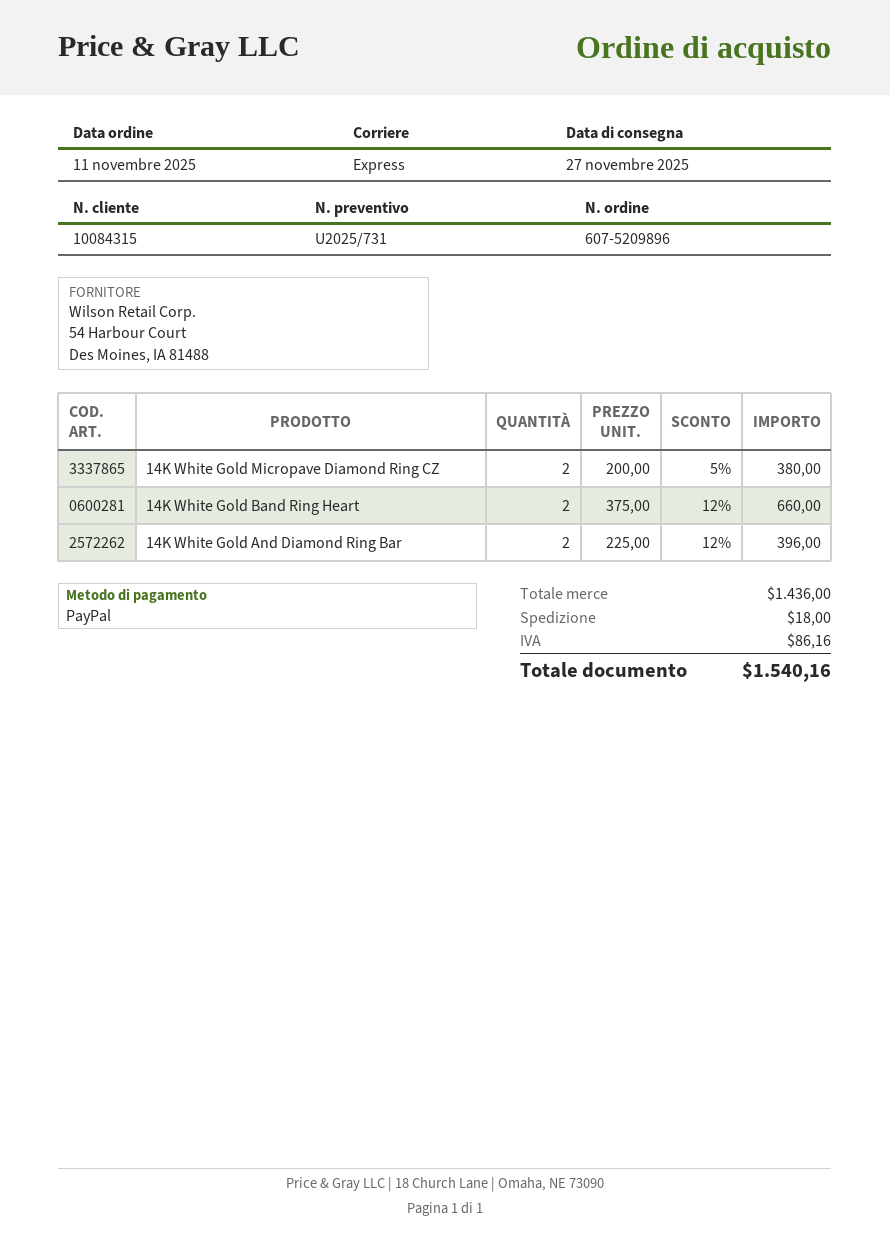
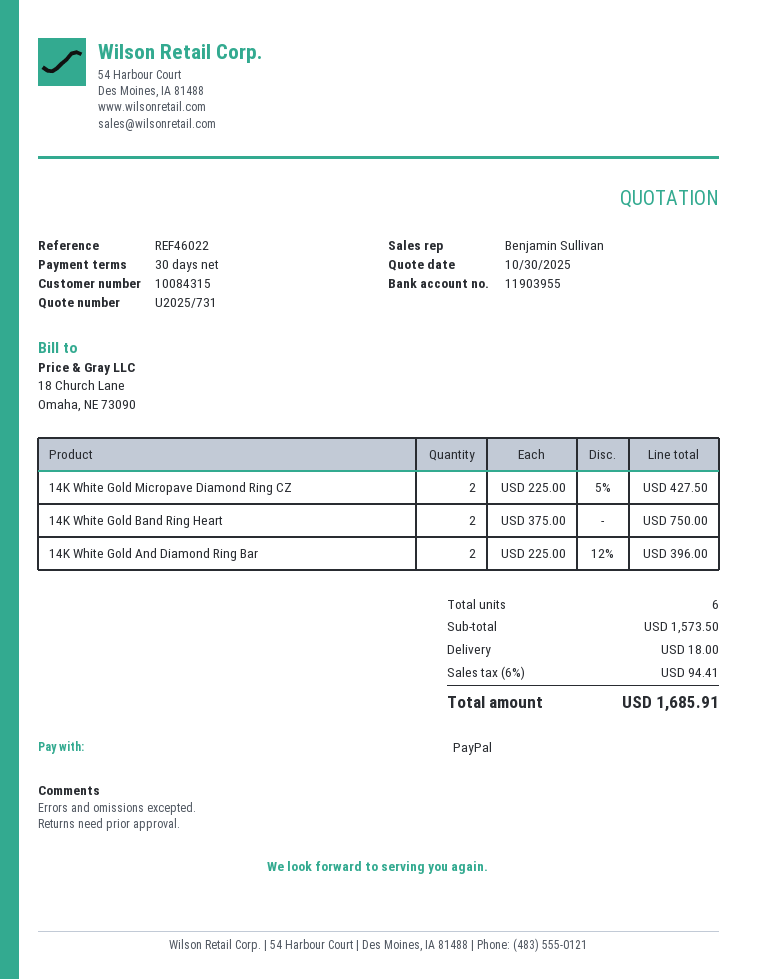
14K White Gold Micropave Diamond Ring CZ: 2 x 200.00 - 5% = 380.00 -> 2 x 225.00 - 5% = 427.50
14K White Gold Band Ring Heart: 2 x 375.00 - 12% = 660.00 -> 2 x 375.00 = 750.00
subtotal: 1436.00 -> 1573.50
tax: 86.16 -> 94.41
total: 1540.16 -> 1685.91

